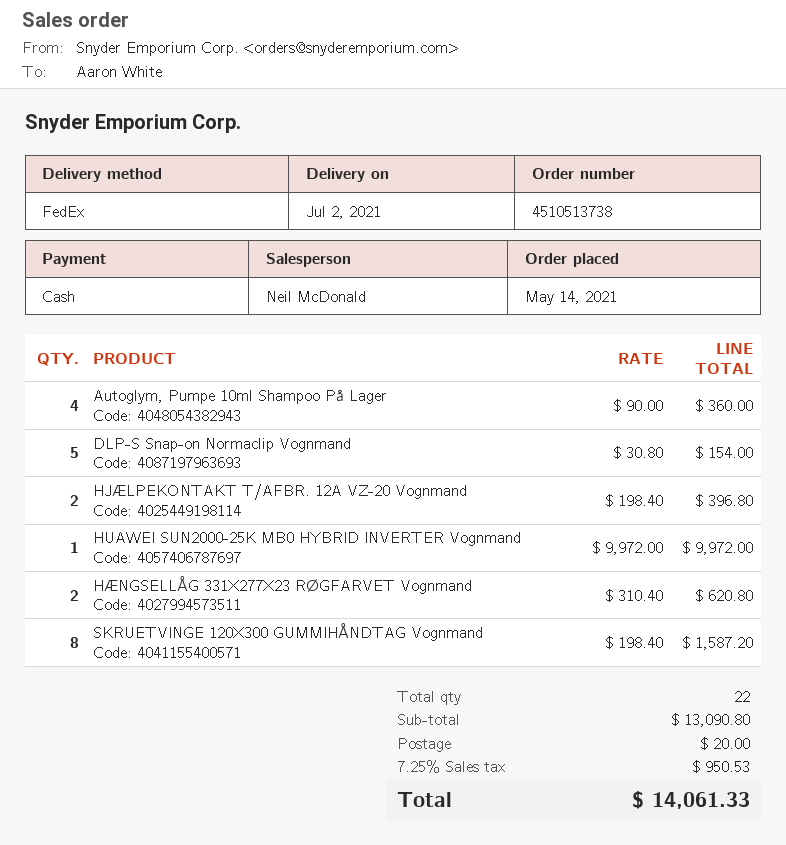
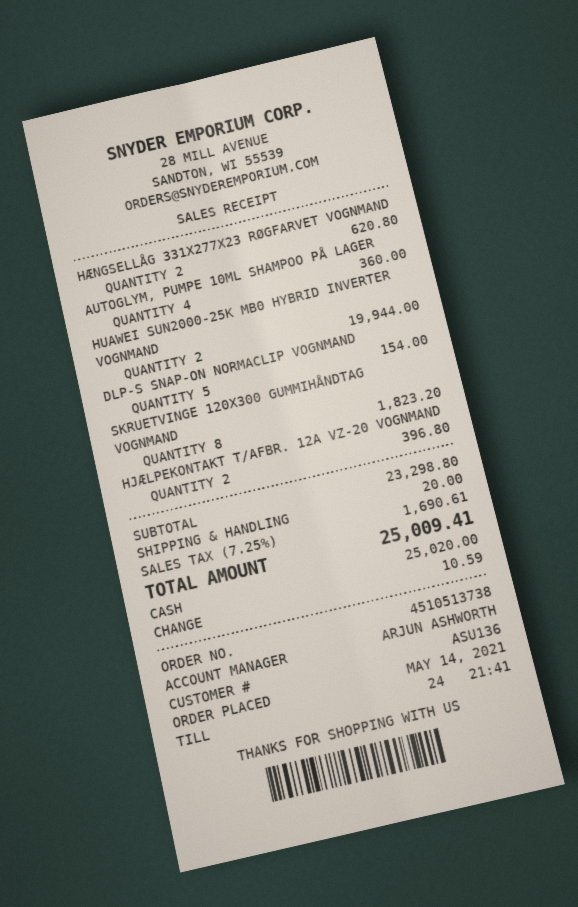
sales rep: Neil McDonald -> ARJUN ASHWORTH
HUAWEI SUN2000-25K MB0 HYBRID INVERTER Vognmand: 1 for 9972.00 -> 2 for 19944.00
SKRUETVINGE 120X300 GUMMIHÅNDTAG Vognmand: 8 for 1587.20 -> 8 for 1823.20
subtotal: 13090.80 -> 23298.80
tax: 7.25% = 950.53 -> 7.25% = 1690.61
total: 14061.33 -> 25009.41

